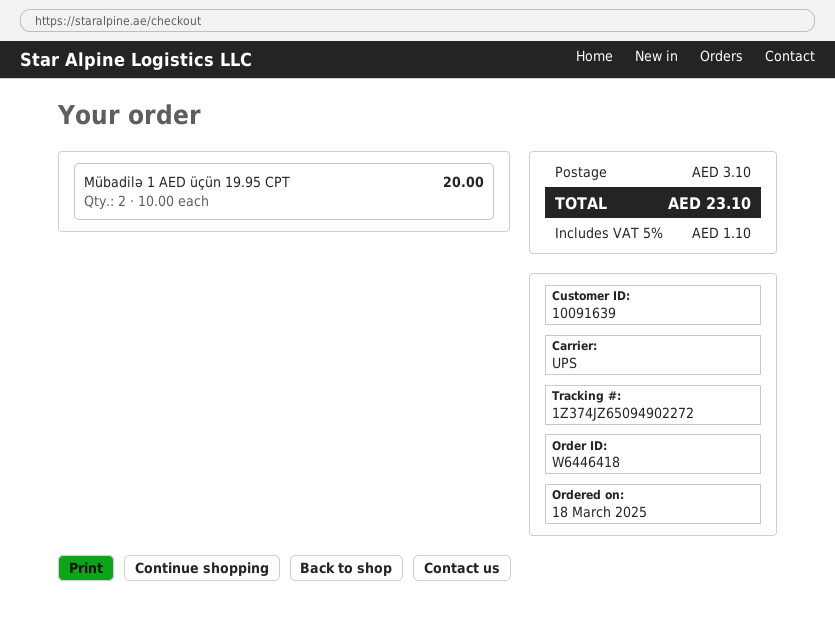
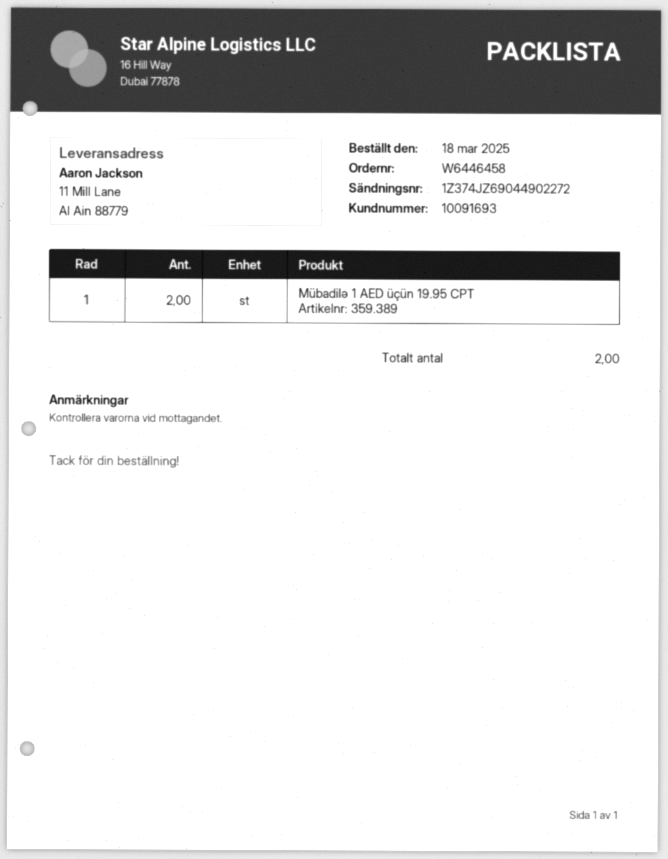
order number: W6446418 -> W6446458
customer number: 10091639 -> 10091693
tracking number: 1Z374JZ65094902272 -> 1Z374JZ69044902272

